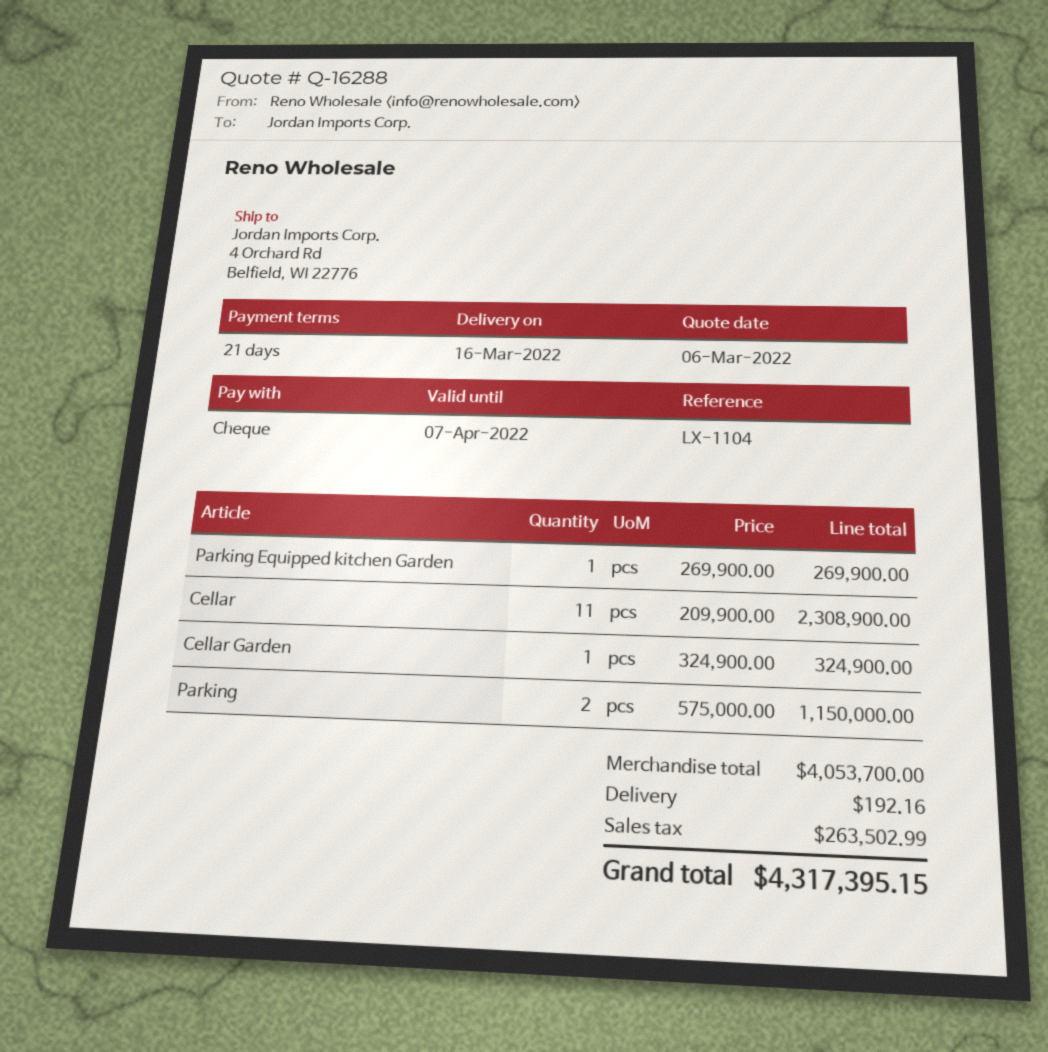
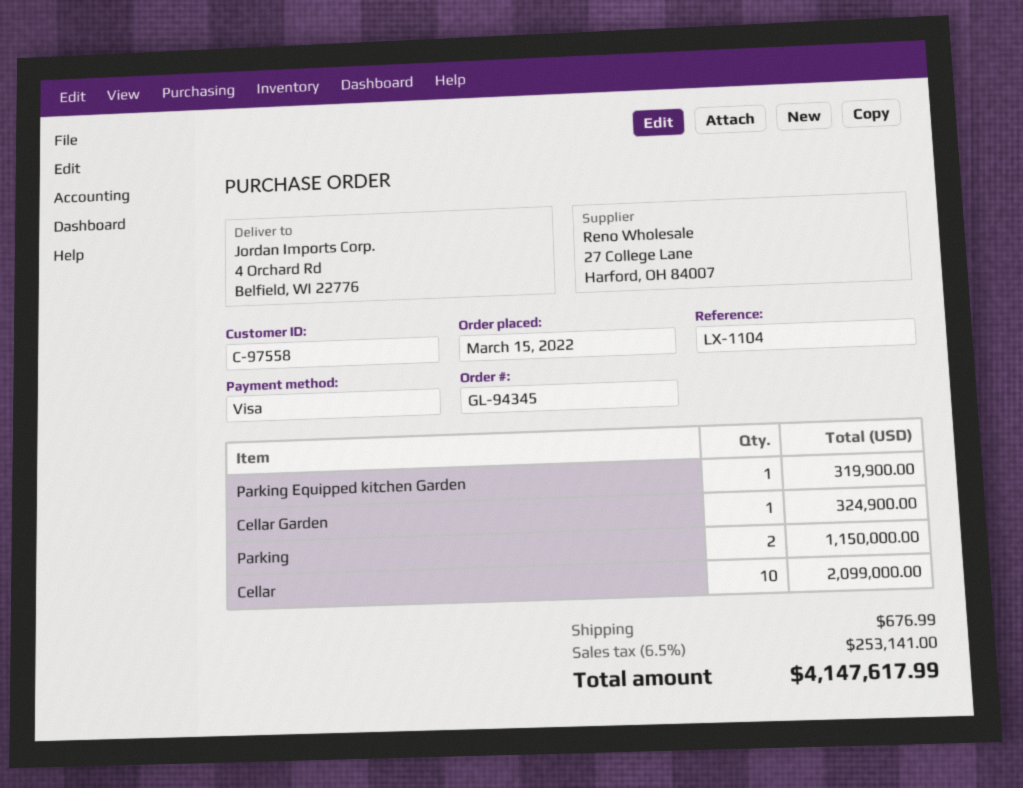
payment method: cheque -> Visa
Parking Equipped kitchen Garden: 1 for 269900.00 -> 1 for 319900.00
Cellar: 11 for 2308900.00 -> 10 for 2099000.00
shipping: 192.16 -> 676.99
tax: 263502.99 -> 253141.00
total: 4317395.15 -> 4147617.99

